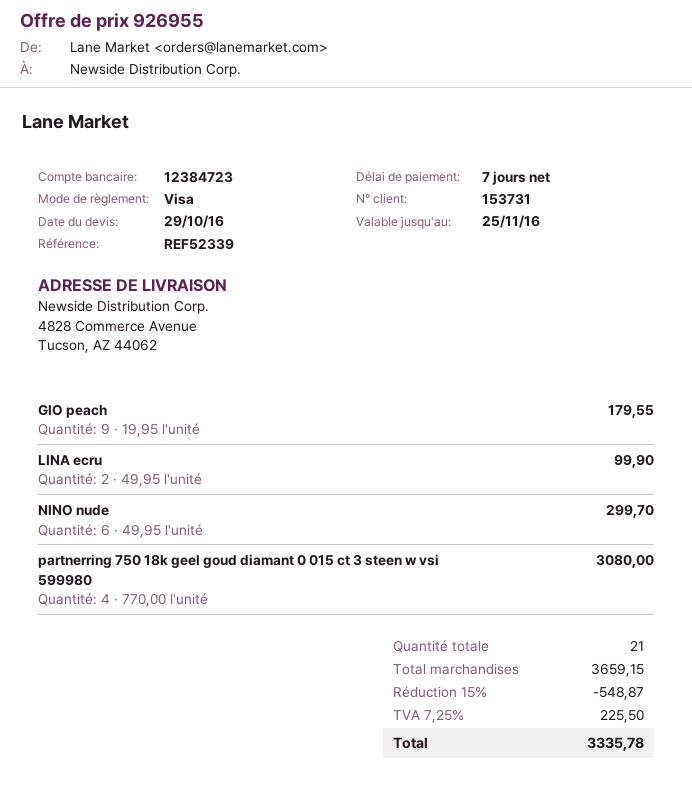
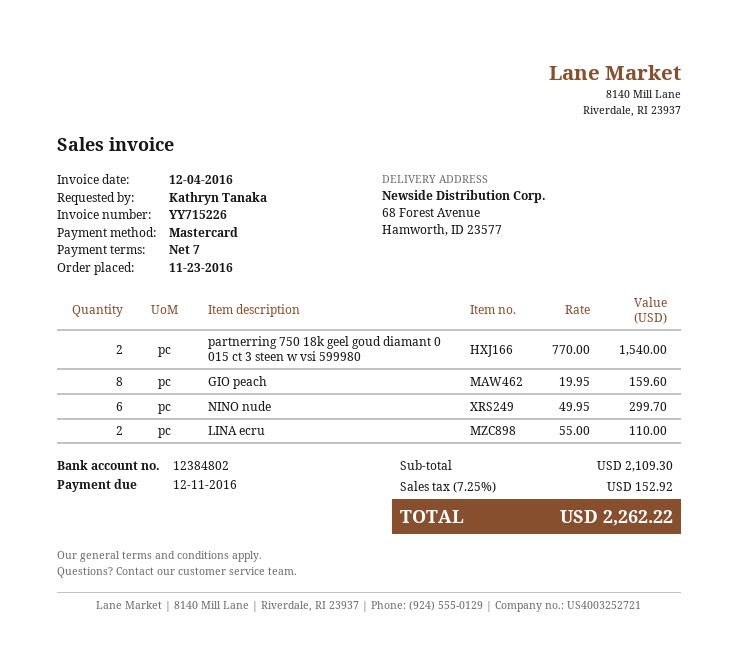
payment method: Visa -> Mastercard
bank account: 12384723 -> 12384802
ship to: 4828 Commerce Avenue, Tucson, AZ 44062 -> 68 Forest Avenue, Hamworth, ID 23577
GIO peach: 9 x 19.95 = 179.55 -> 8 x 19.95 = 159.60
LINA ecru: 2 x 49.95 = 99.90 -> 2 x 55.00 = 110.00
partnerring 750 18k geel goud diamant 0 015 ct 3 steen w vsi 599980: 4 x 770.00 = 3080.00 -> 2 x 770.00 = 1540.00
subtotal: 3659.15 -> 2109.30
discount: 15% = 548.87 -> none
tax: 7.25% = 225.50 -> 7.25% = 152.92
total: 3335.78 -> 2262.22

